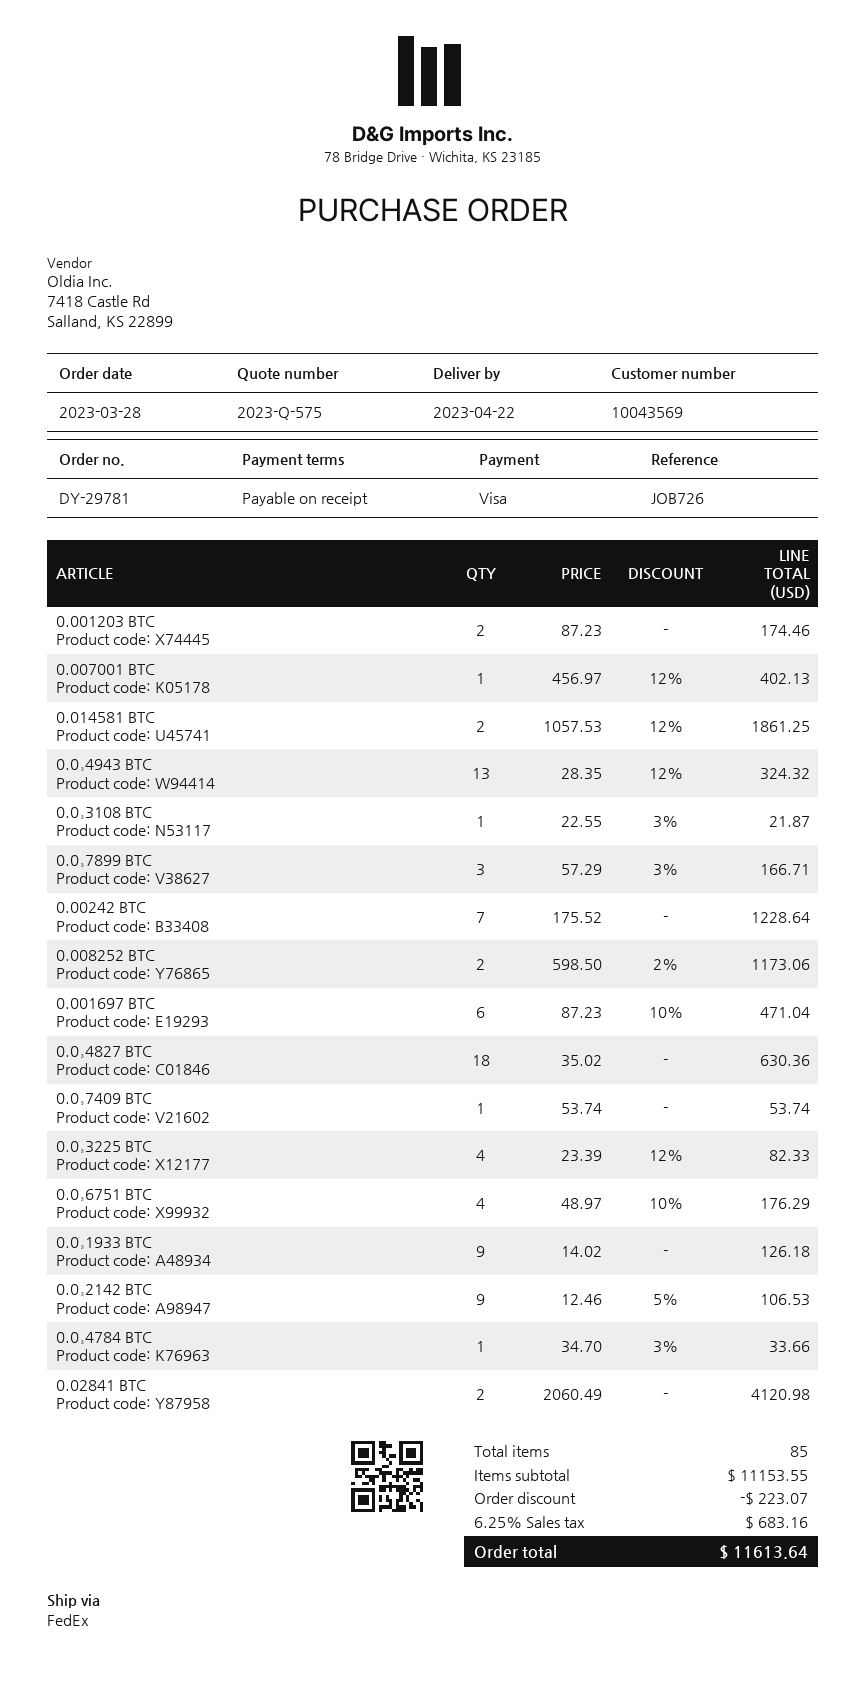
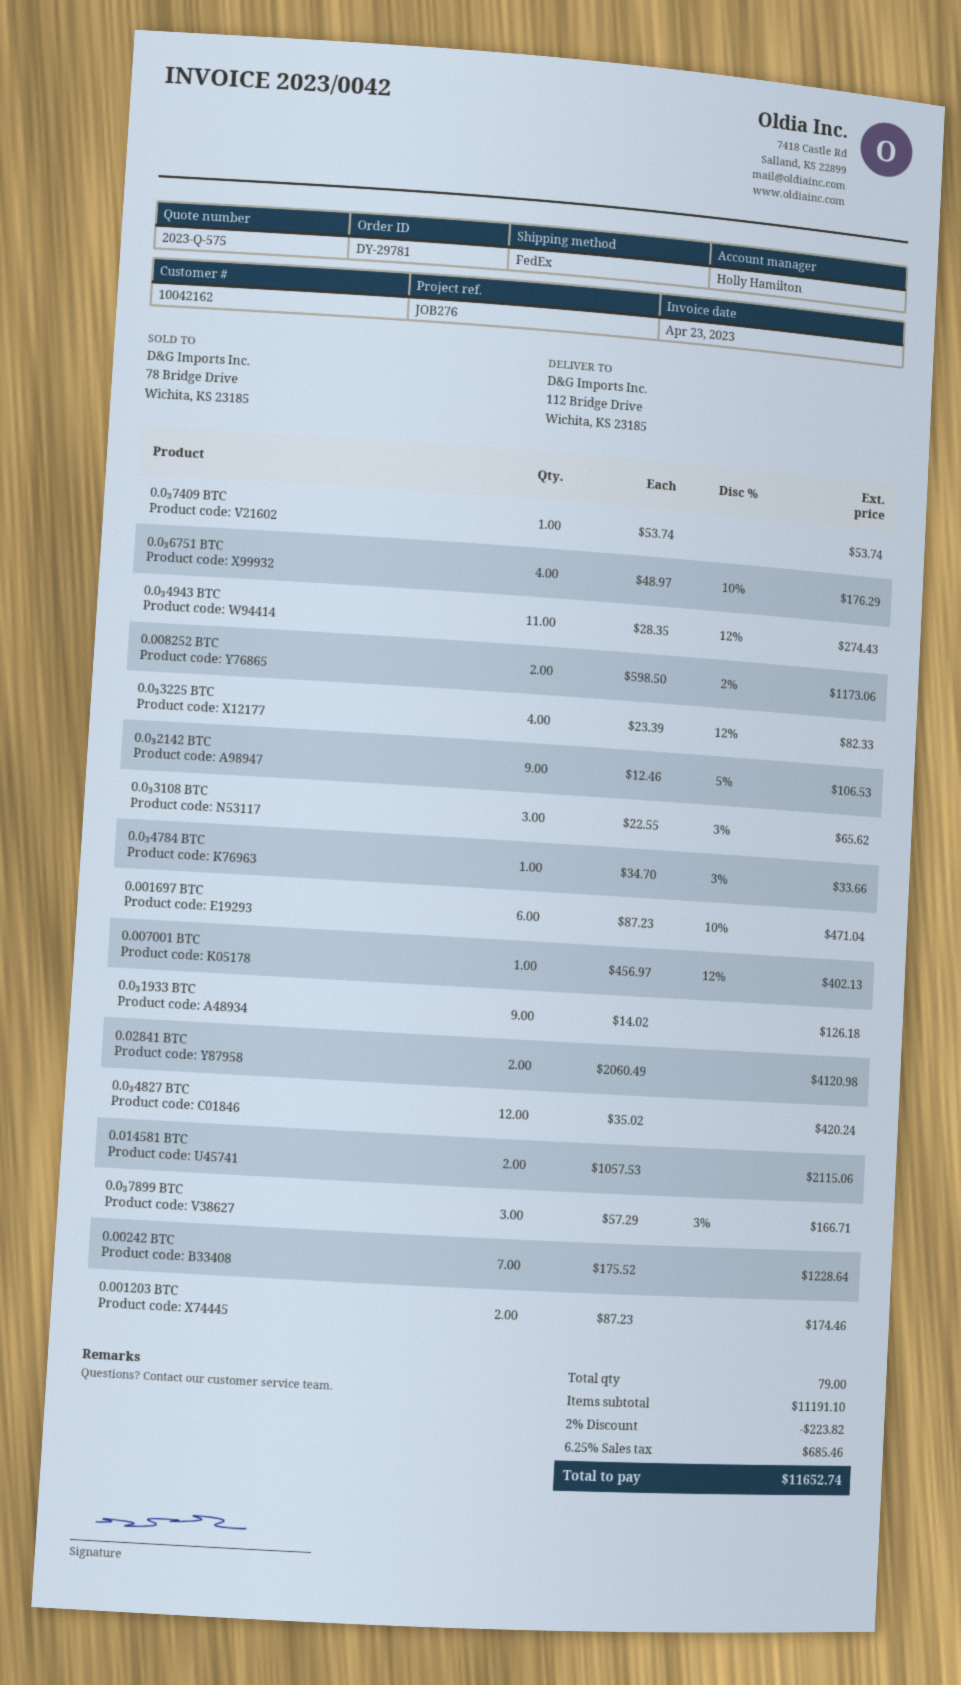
customer number: 10043569 -> 10042162
reference: JOB726 -> JOB276
0.014581 BTC: 2 x 1057.53 - 12% = 1861.25 -> 2 x 1057.53 = 2115.06
0.0₃4943 BTC: 13 x 28.35 - 12% = 324.32 -> 11 x 28.35 - 12% = 274.43
0.0₃3108 BTC: 1 x 22.55 - 3% = 21.87 -> 3 x 22.55 - 3% = 65.62
0.0₃4827 BTC: 18 x 35.02 = 630.36 -> 12 x 35.02 = 420.24
total quantity: 85 -> 79
subtotal: 11153.55 -> 11191.10
discount: 223.07 -> 223.82
tax: 6.25% = 683.16 -> 6.25% = 685.46
total: 11613.64 -> 11652.74

